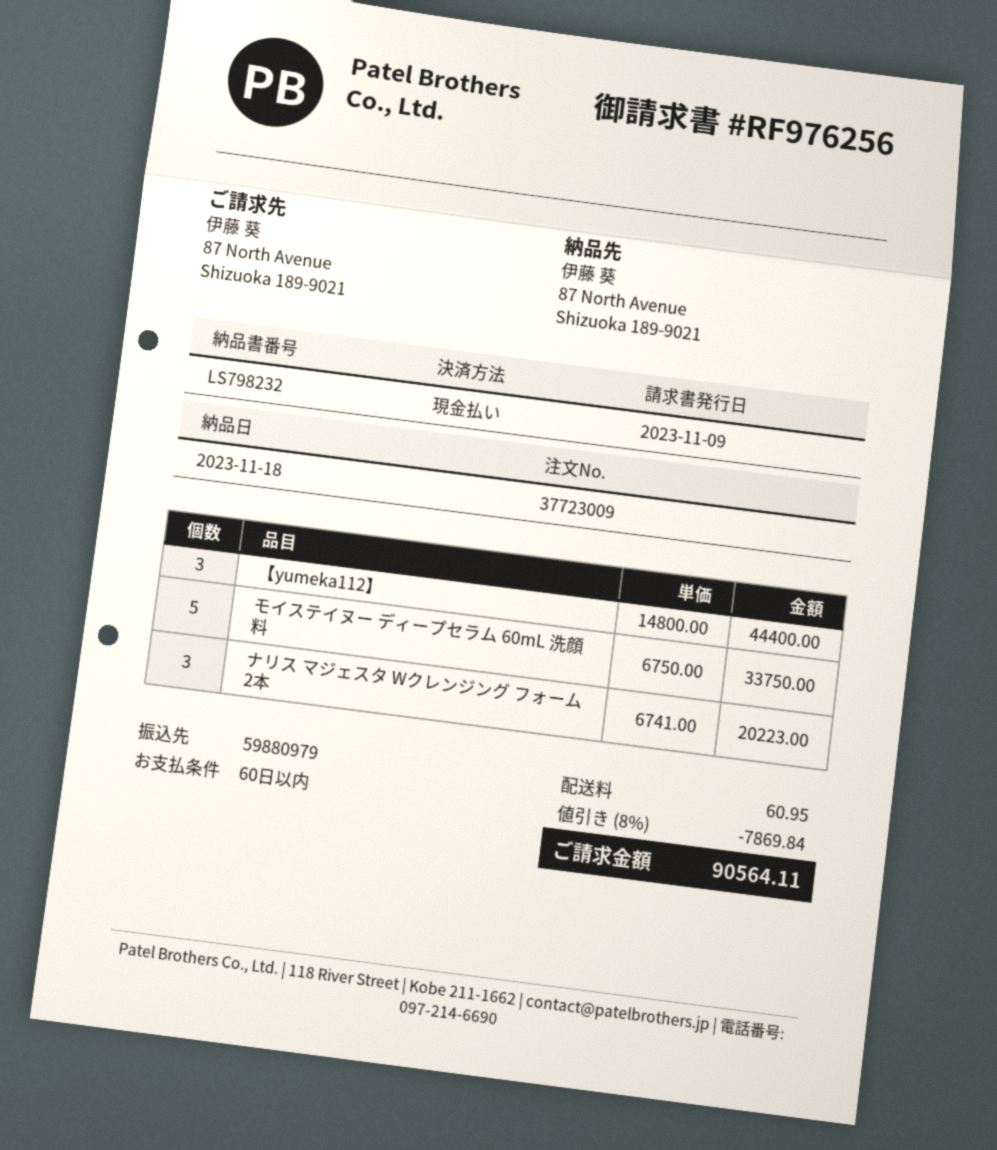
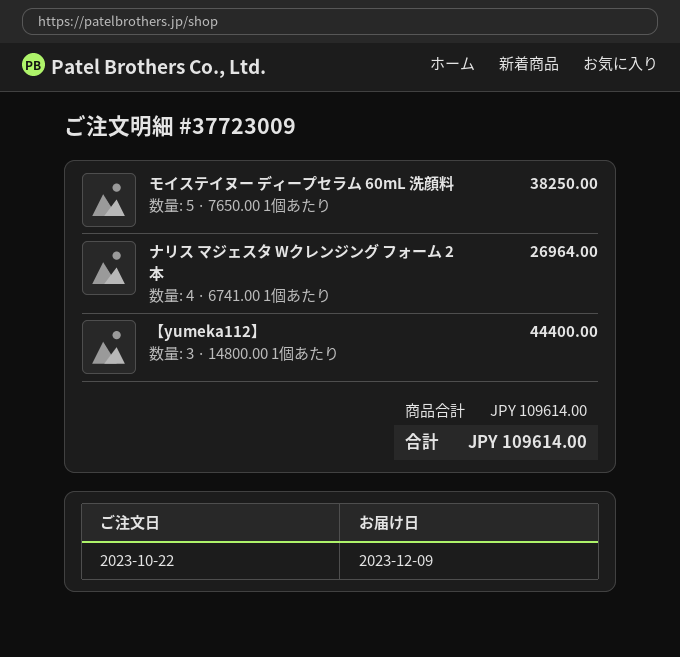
delivery date: 2023-11-18 -> 2023-12-09
モイステイヌー ディープセラム 60mL 洗顔料: 5 x 6750.00 = 33750.00 -> 5 x 7650.00 = 38250.00
ナリス マジェスタ Wクレンジング フォーム 2本: 3 x 6741.00 = 20223.00 -> 4 x 6741.00 = 26964.00
discount: 8% = 7869.84 -> none
shipping: 60.95 -> none
total: 90564.11 -> 109614.00

